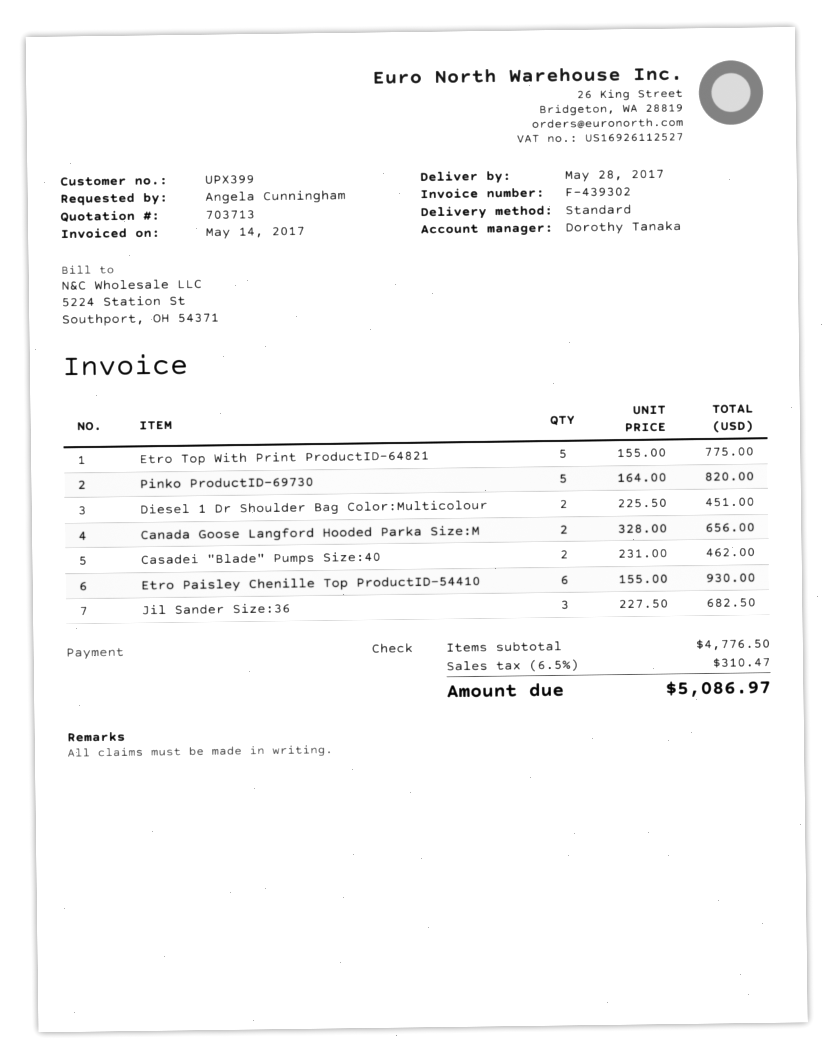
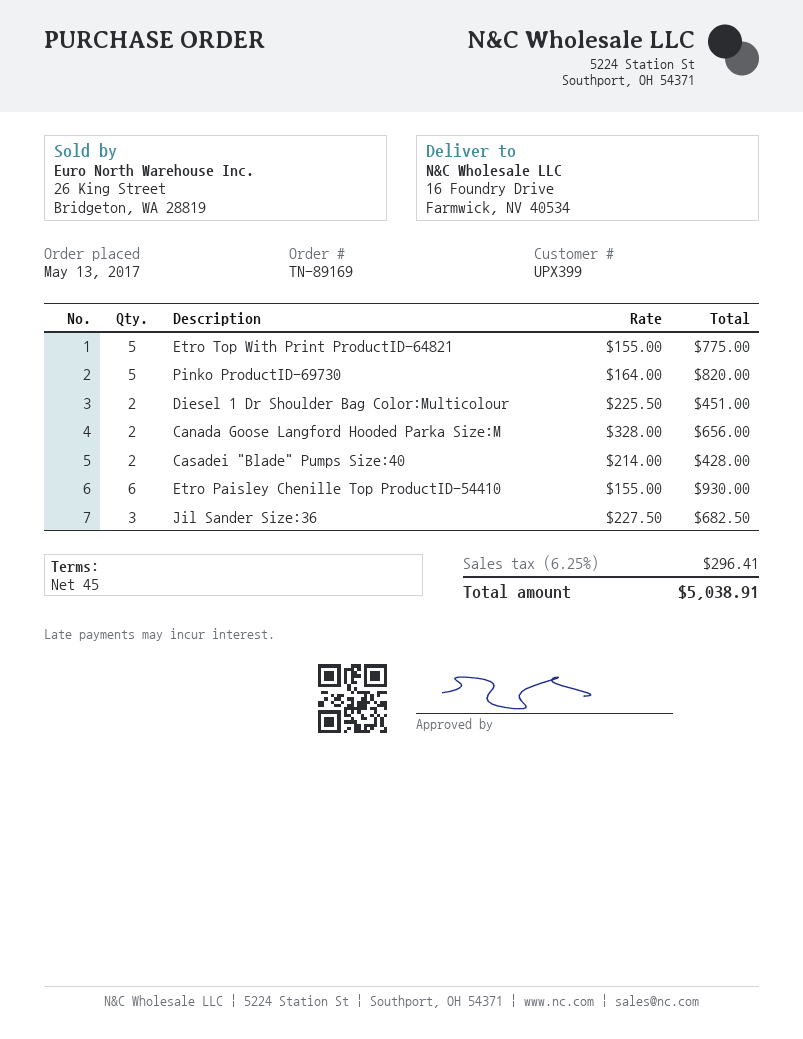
Casadei "Blade" Pumps Size:40: 2 x 231.00 = 462.00 -> 2 x 214.00 = 428.00
tax: 6.5% = 310.47 -> 6.25% = 296.41
total: 5086.97 -> 5038.91

